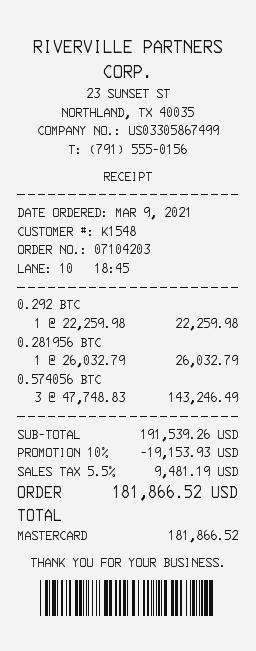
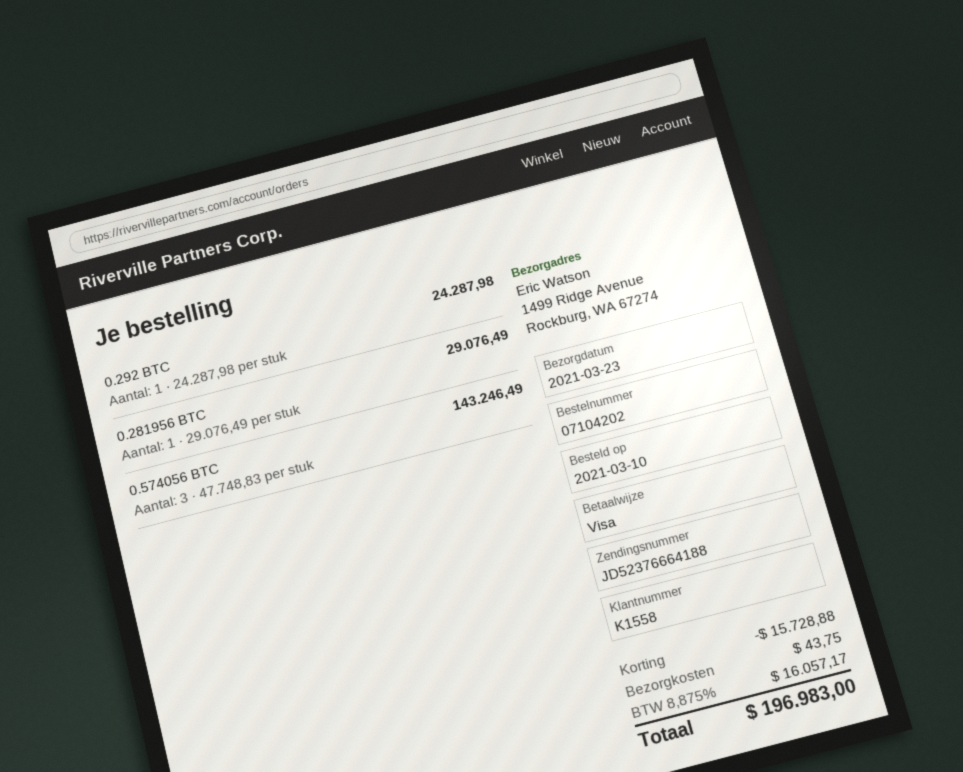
order number: 07104203 -> 07104202
order date: 2021-03-09 -> 2021-03-10
customer number: K1548 -> K1558
payment method: Mastercard -> Visa
0.292 BTC: 1 x 22259.98 = 22259.98 -> 1 x 24287.98 = 24287.98
0.281956 BTC: 1 x 26032.79 = 26032.79 -> 1 x 29076.49 = 29076.49
discount: 19153.93 -> 15728.88
shipping: none -> 43.75
tax: 5.5% = 9481.19 -> 8.875% = 16057.17
total: 181866.52 -> 196983.00

